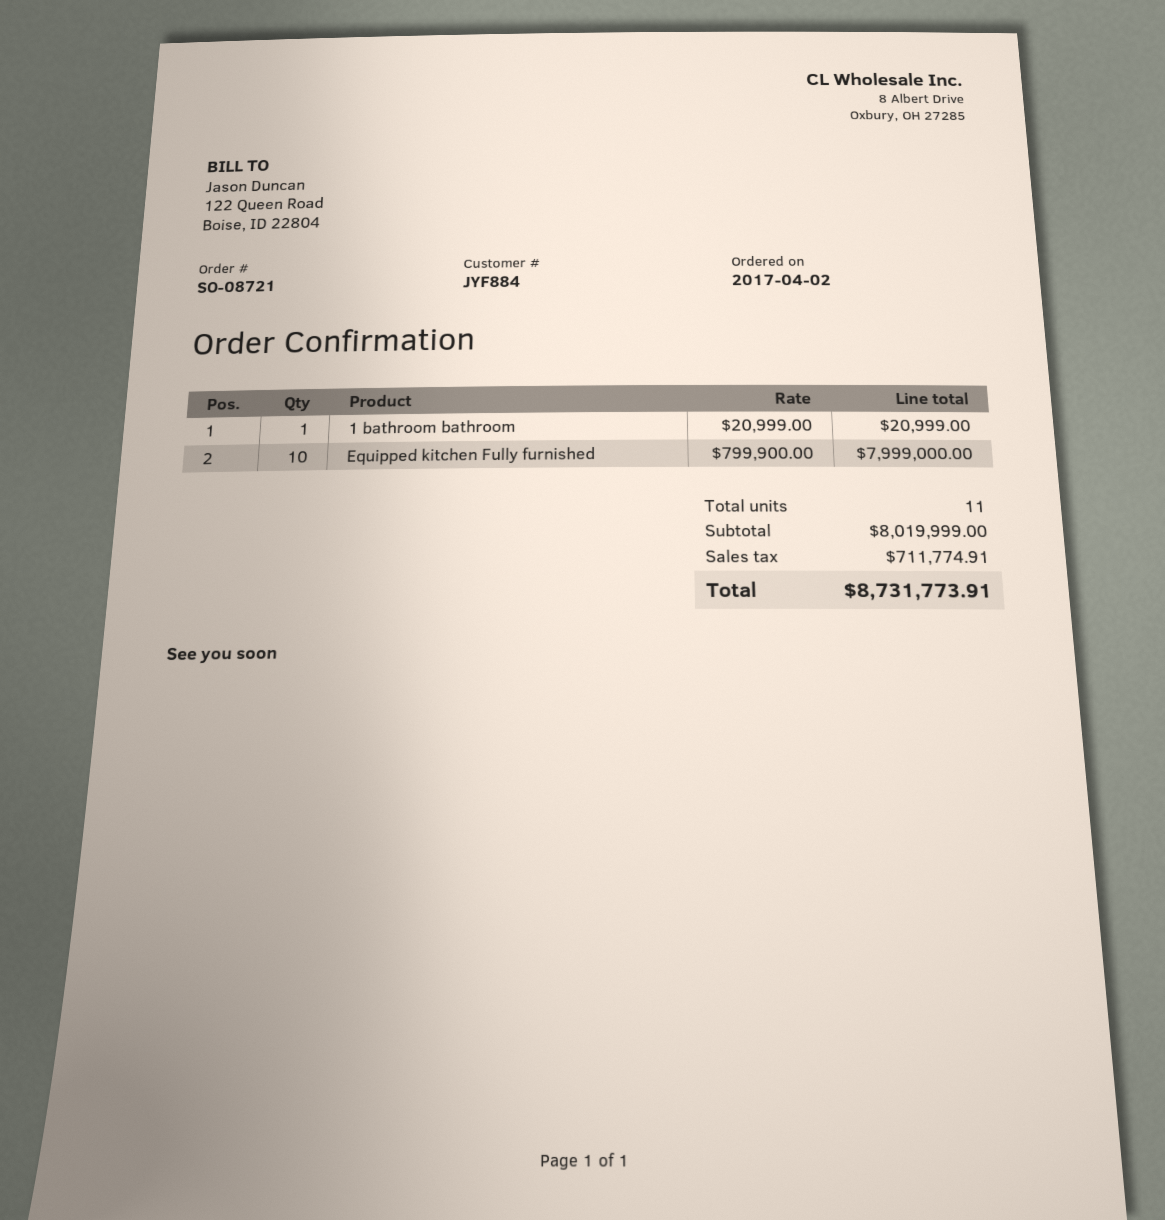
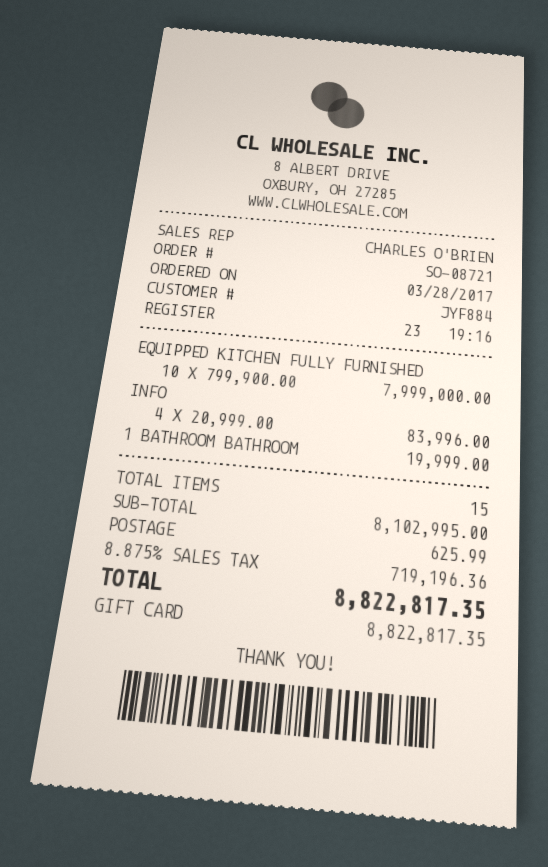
order date: 2017-04-02 -> 2017-03-28
1 bathroom bathroom: 1 x 20999.00 = 20999.00 -> 1 x 19999.00 = 19999.00
INFO: none -> 4 x 20999.00 = 83996.00
total quantity: 11 -> 15
subtotal: 8019999.00 -> 8102995.00
shipping: none -> 625.99
tax: 711774.91 -> 719196.36
total: 8731773.91 -> 8822817.35

